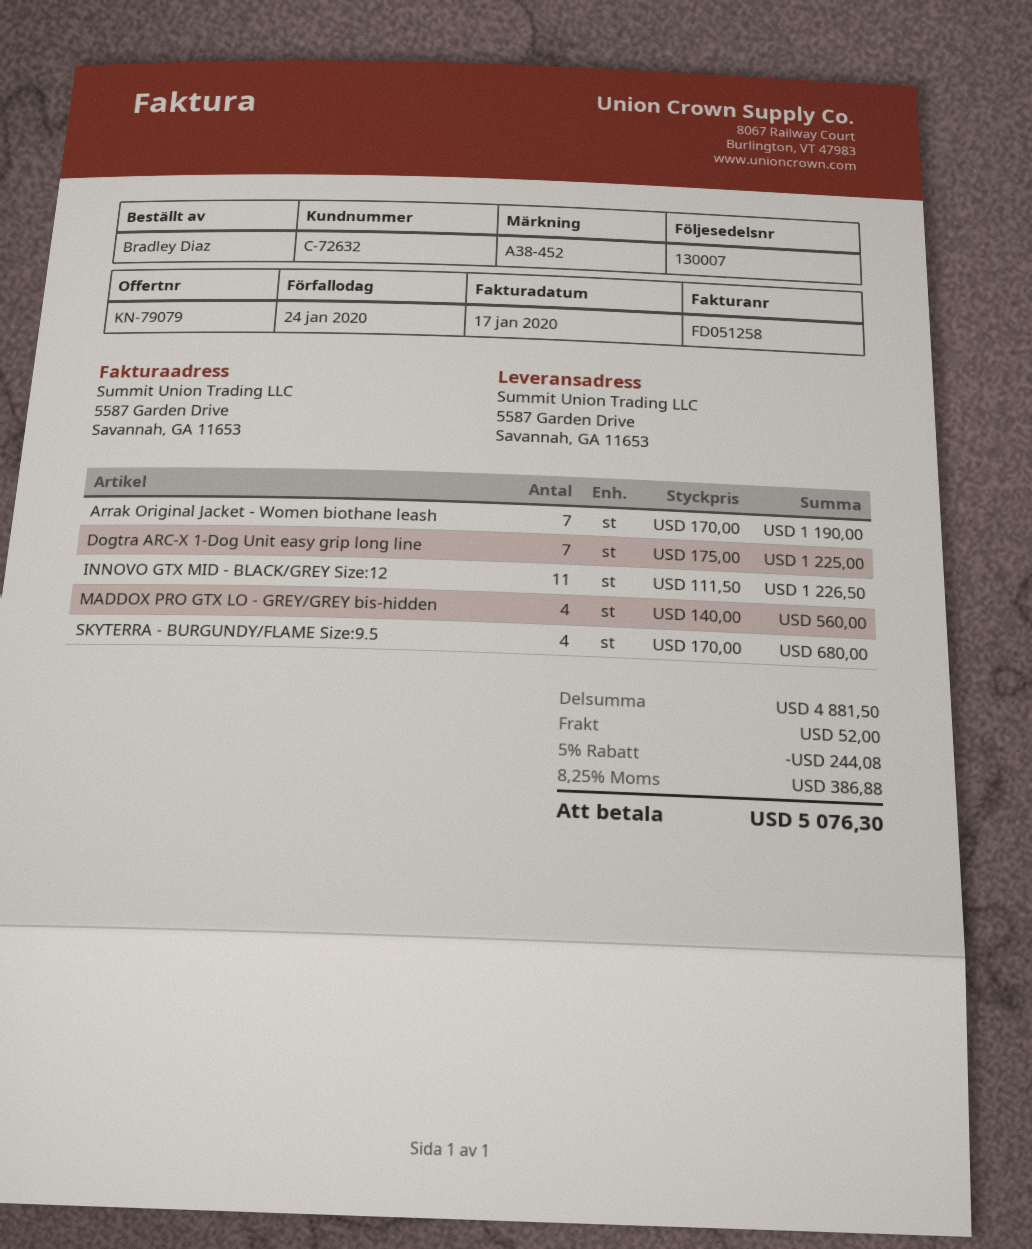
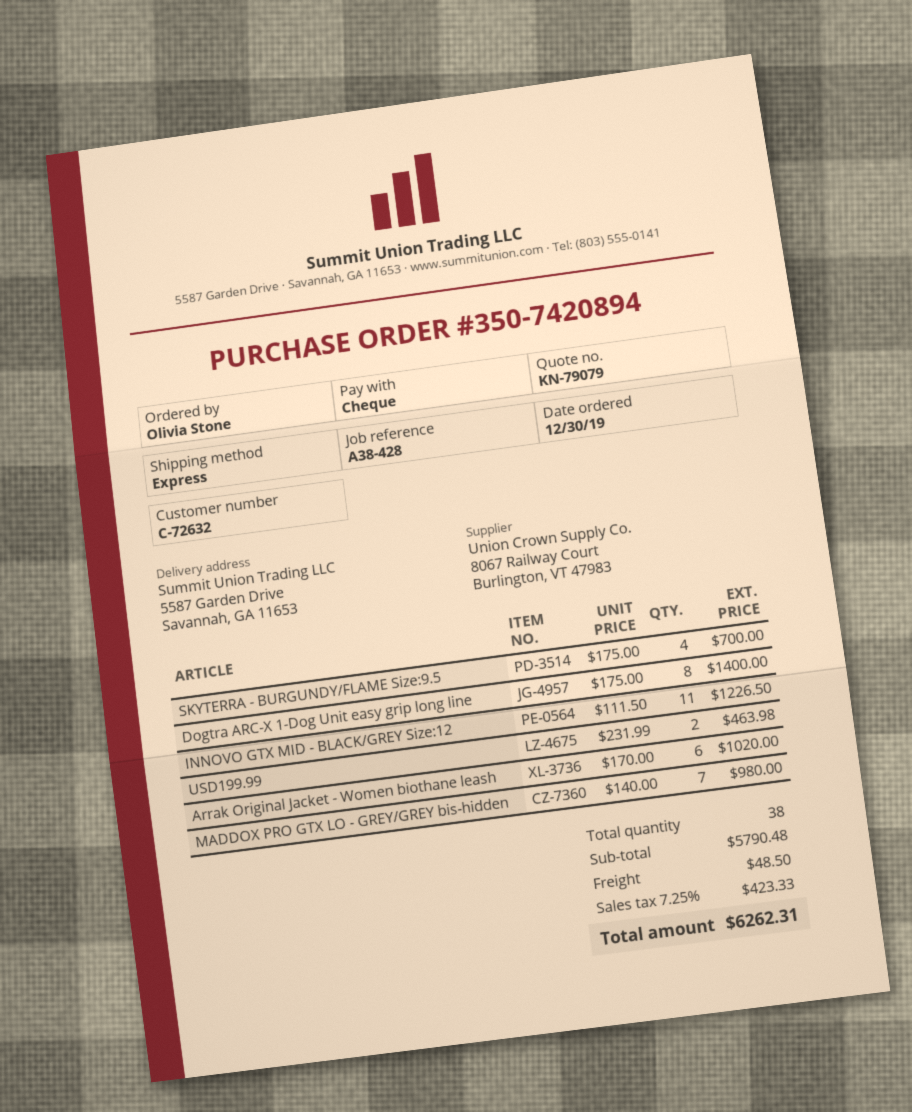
reference: A38-452 -> A38-428
ordered by: Bradley Diaz -> Olivia Stone
Arrak Original Jacket - Women biothane leash: 7 x 170.00 = 1190.00 -> 6 x 170.00 = 1020.00
Dogtra ARC-X 1-Dog Unit easy grip long line: 7 x 175.00 = 1225.00 -> 8 x 175.00 = 1400.00
MADDOX PRO GTX LO - GREY/GREY bis-hidden: 4 x 140.00 = 560.00 -> 7 x 140.00 = 980.00
SKYTERRA - BURGUNDY/FLAME Size:9.5: 4 x 170.00 = 680.00 -> 4 x 175.00 = 700.00
USD199.99: none -> 2 x 231.99 = 463.98
subtotal: 4881.50 -> 5790.48
discount: 5% = 244.08 -> none
shipping: 52.00 -> 48.50
tax: 8.25% = 386.88 -> 7.25% = 423.33
total: 5076.30 -> 6262.31

